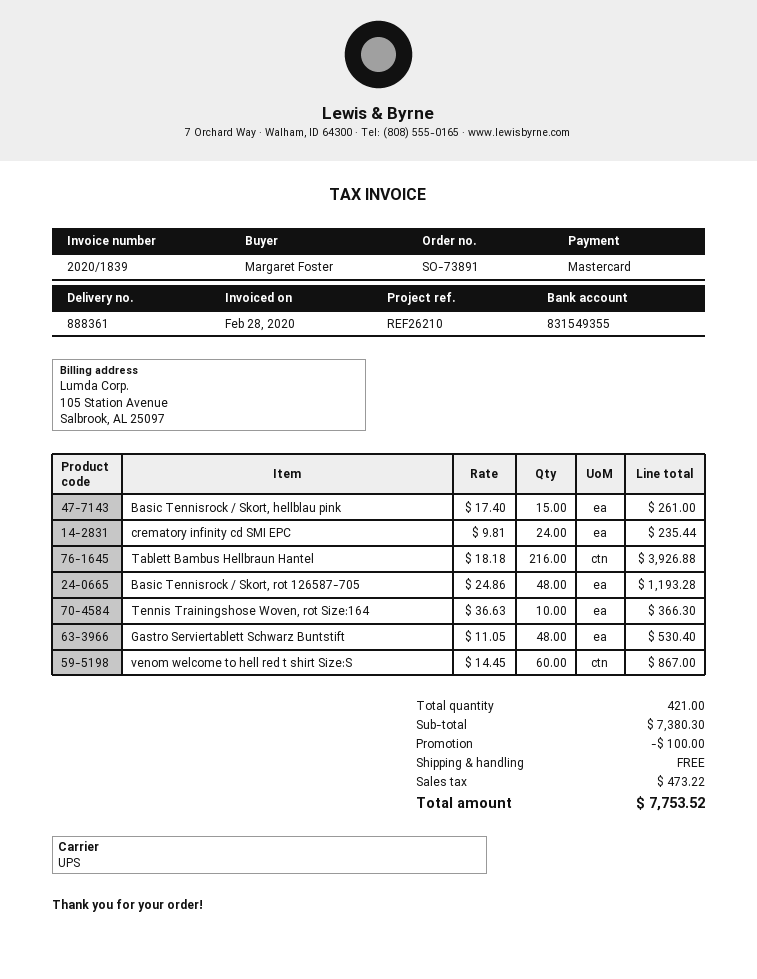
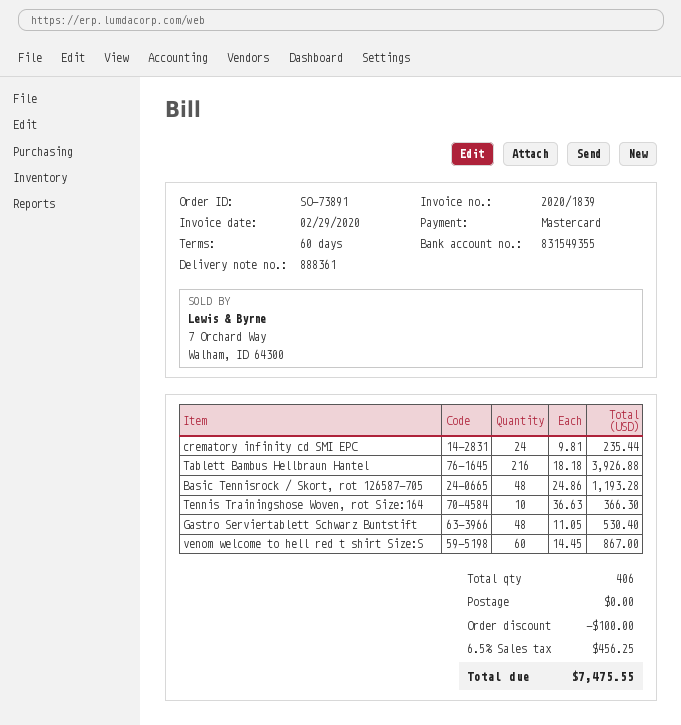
invoice date: 2020-02-28 -> 2020-02-29
Basic Tennisrock / Skort, hellblau pink: 15 x 17.40 = 261.00 -> none
total quantity: 421 -> 406
tax: 473.22 -> 456.25
total: 7753.52 -> 7475.55

